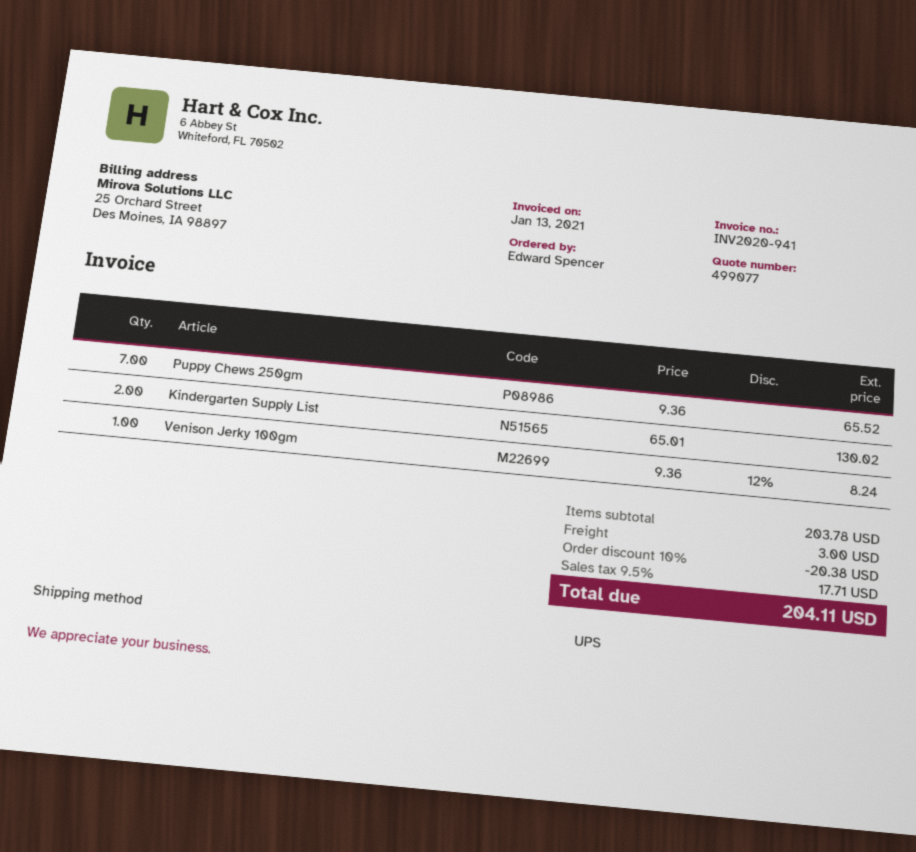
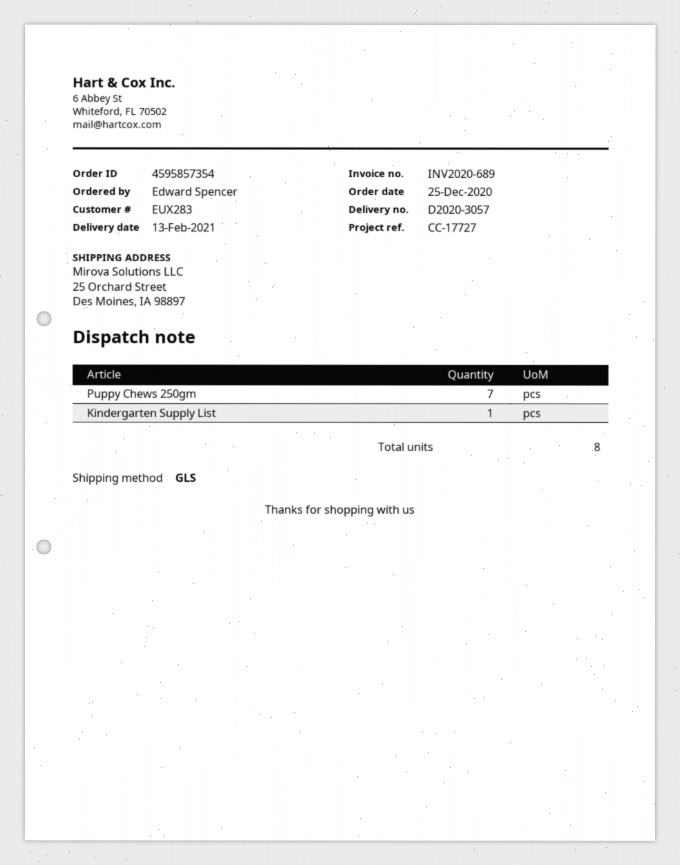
invoice number: INV2020-941 -> INV2020-689
shipping method: UPS -> GLS
Kindergarten Supply List: 2 -> 1
Venison Jerky 100gm: 1 -> none

